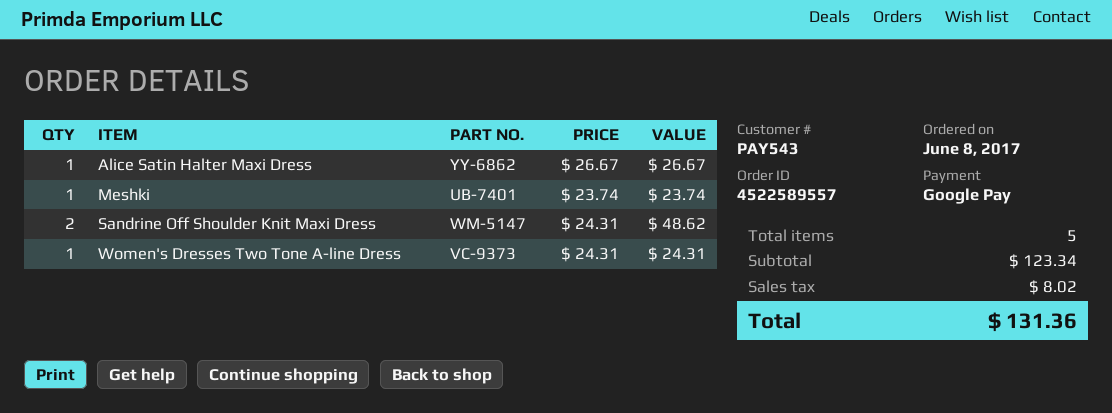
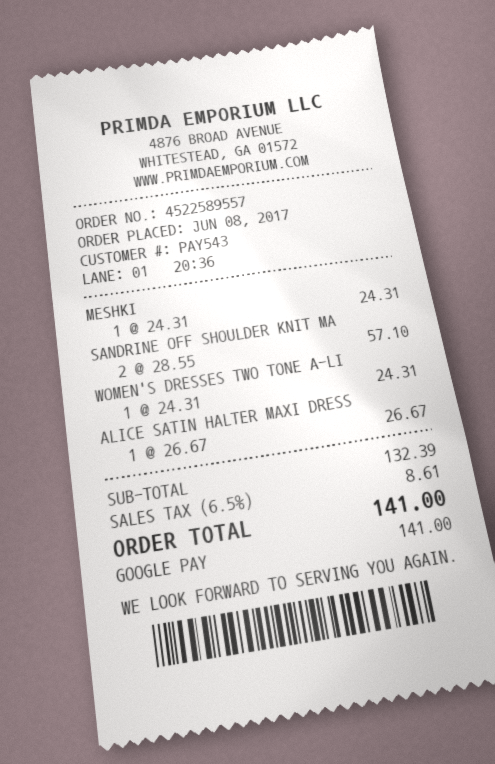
Meshki: 1 x 23.74 = 23.74 -> 1 x 24.31 = 24.31
Sandrine Off Shoulder Knit Maxi Dress: 2 x 24.31 = 48.62 -> 2 x 28.55 = 57.10
subtotal: 123.34 -> 132.39
tax: 8.02 -> 8.61
total: 131.36 -> 141.00

